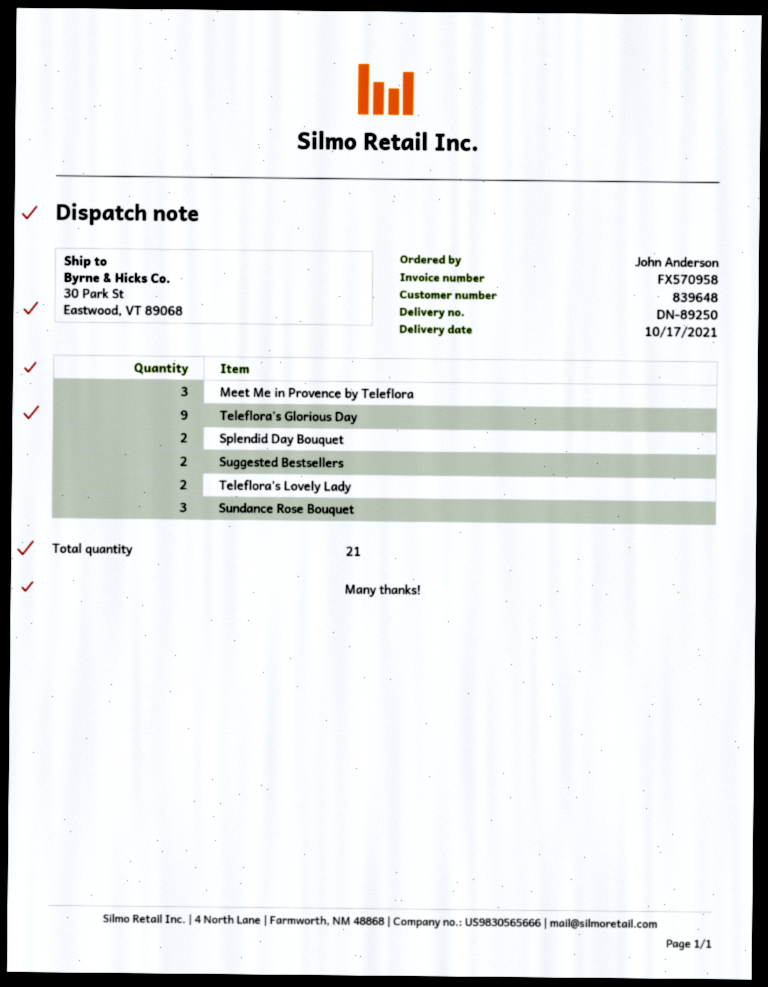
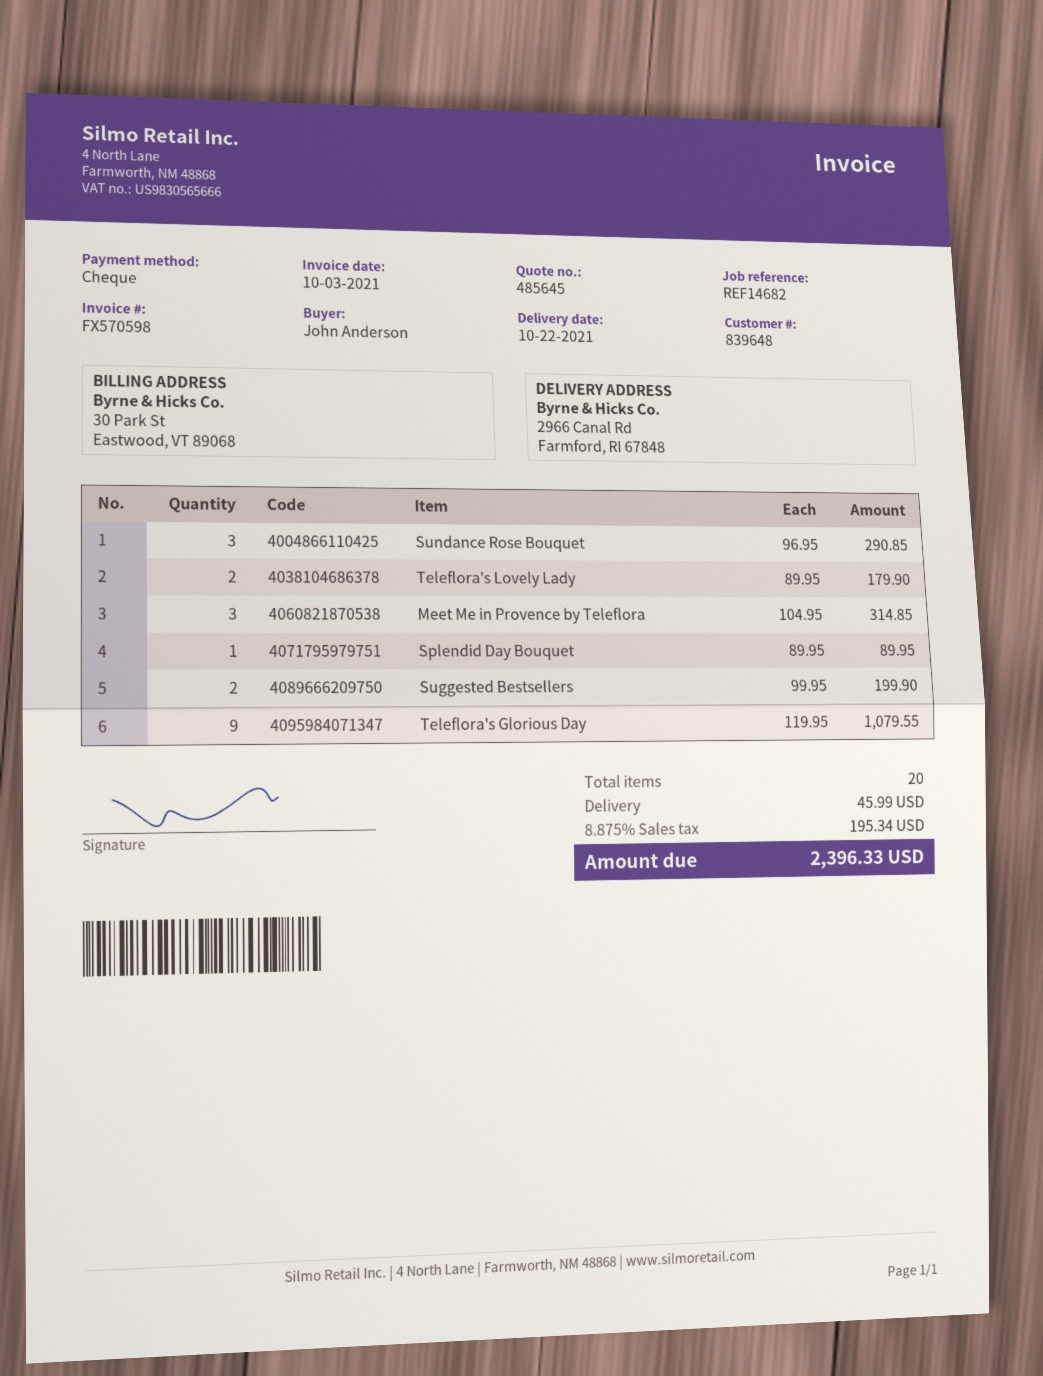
delivery date: 2021-10-17 -> 2021-10-22
invoice number: FX570958 -> FX570598
ship to: 30 Park St, Eastwood, VT 89068 -> 2966 Canal Rd, Farmford, RI 67848
Splendid Day Bouquet: 2 -> 1
total quantity: 21 -> 20

